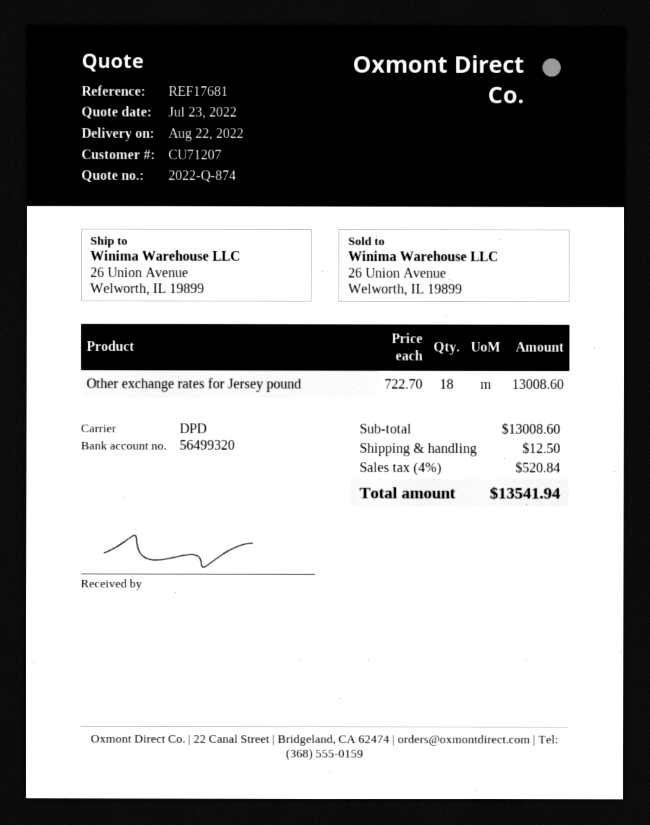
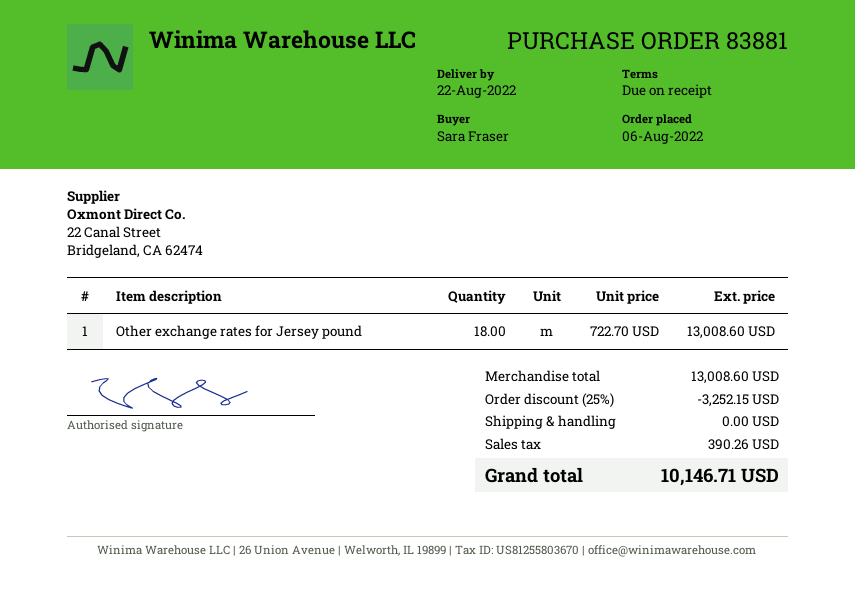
discount: none -> 25% = 3252.15
shipping: 12.50 -> 0.00
tax: 520.84 -> 390.26
total: 13541.94 -> 10146.71

